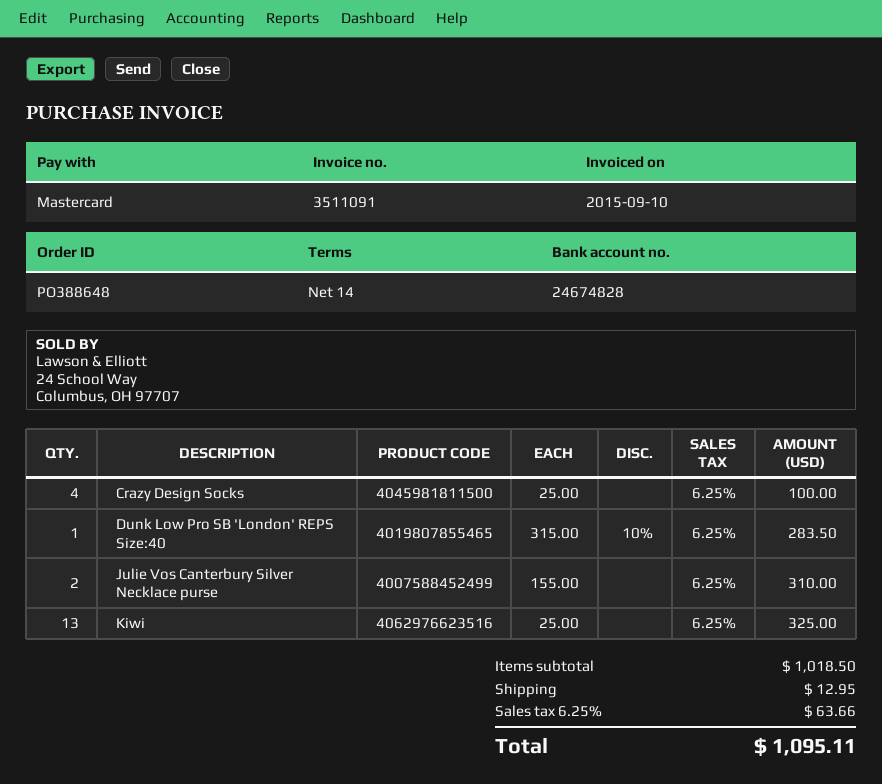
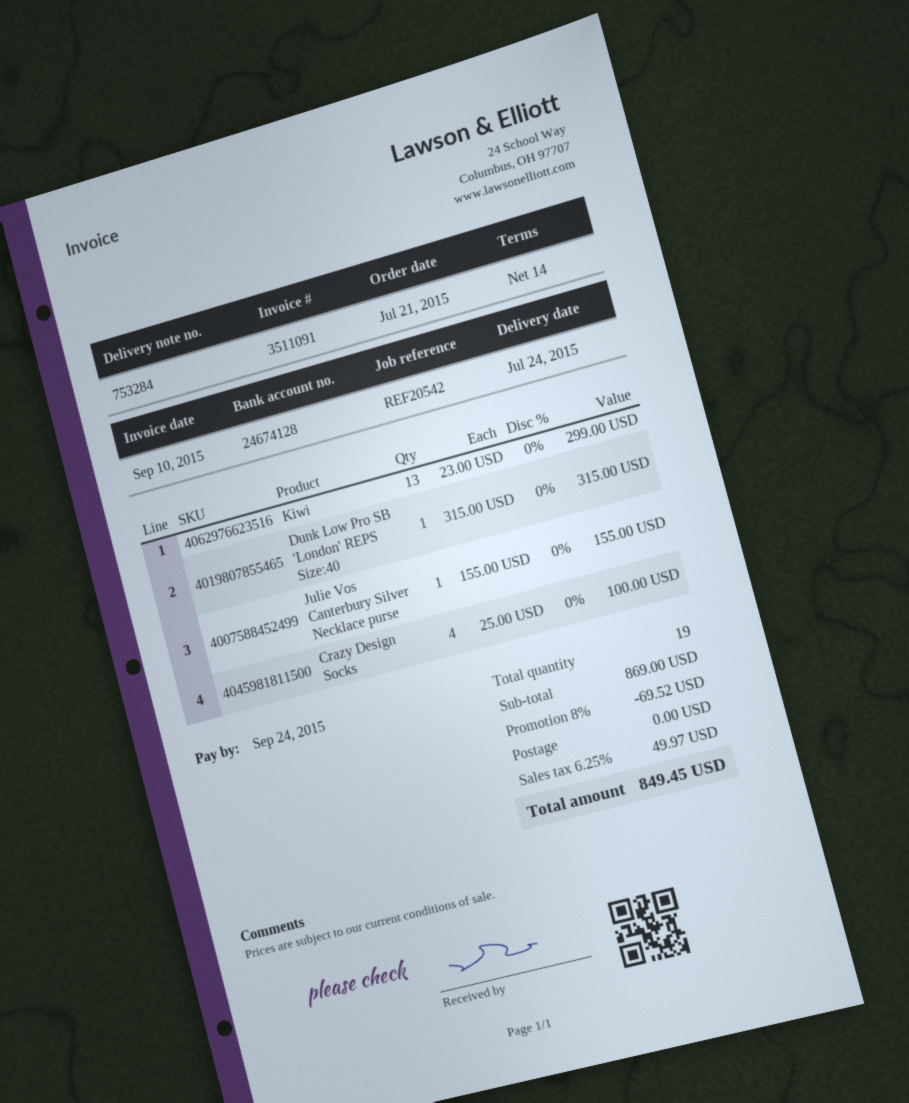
bank account: 24674828 -> 24674128
Dunk Low Pro SB 'London' REPS Size:40: 1 x 315.00 - 10% = 283.50 -> 1 x 315.00 = 315.00
Julie Vos Canterbury Silver Necklace purse: 2 x 155.00 = 310.00 -> 1 x 155.00 = 155.00
Kiwi: 13 x 25.00 = 325.00 -> 13 x 23.00 = 299.00
subtotal: 1018.50 -> 869.00
discount: none -> 8% = 69.52
shipping: 12.95 -> 0.00
tax: 6.25% = 63.66 -> 6.25% = 49.97
total: 1095.11 -> 849.45

